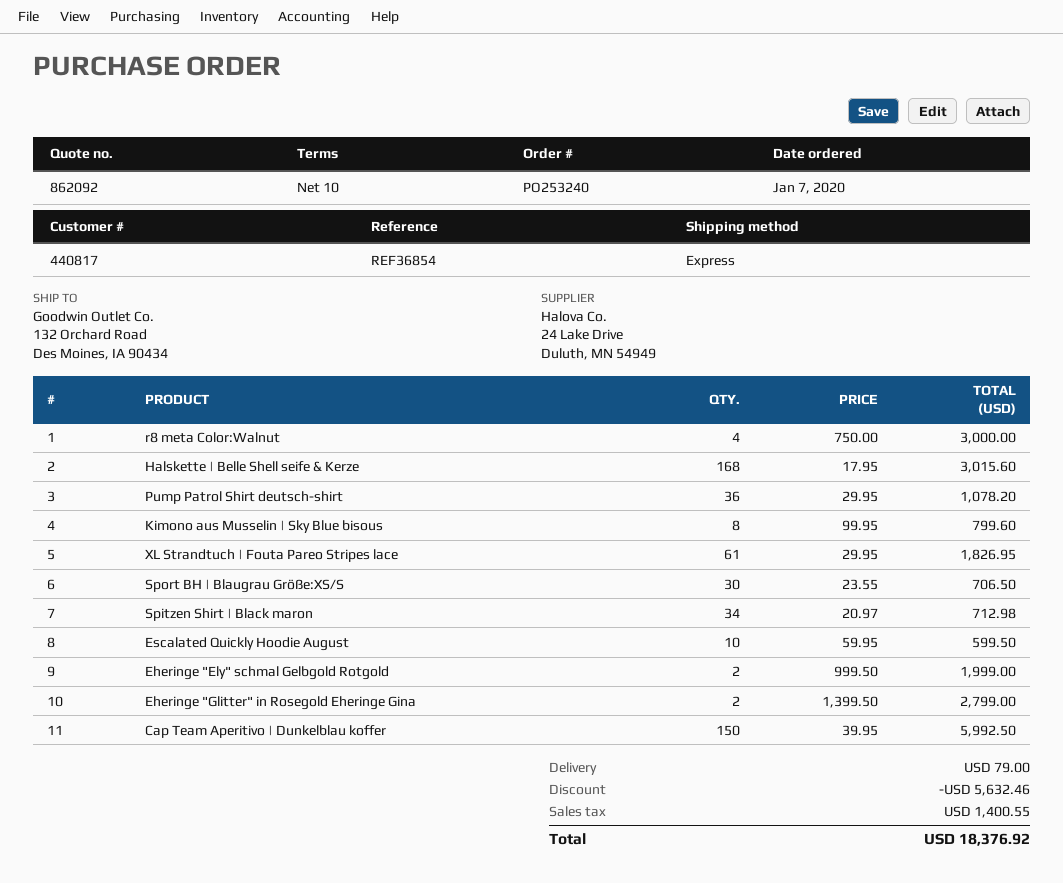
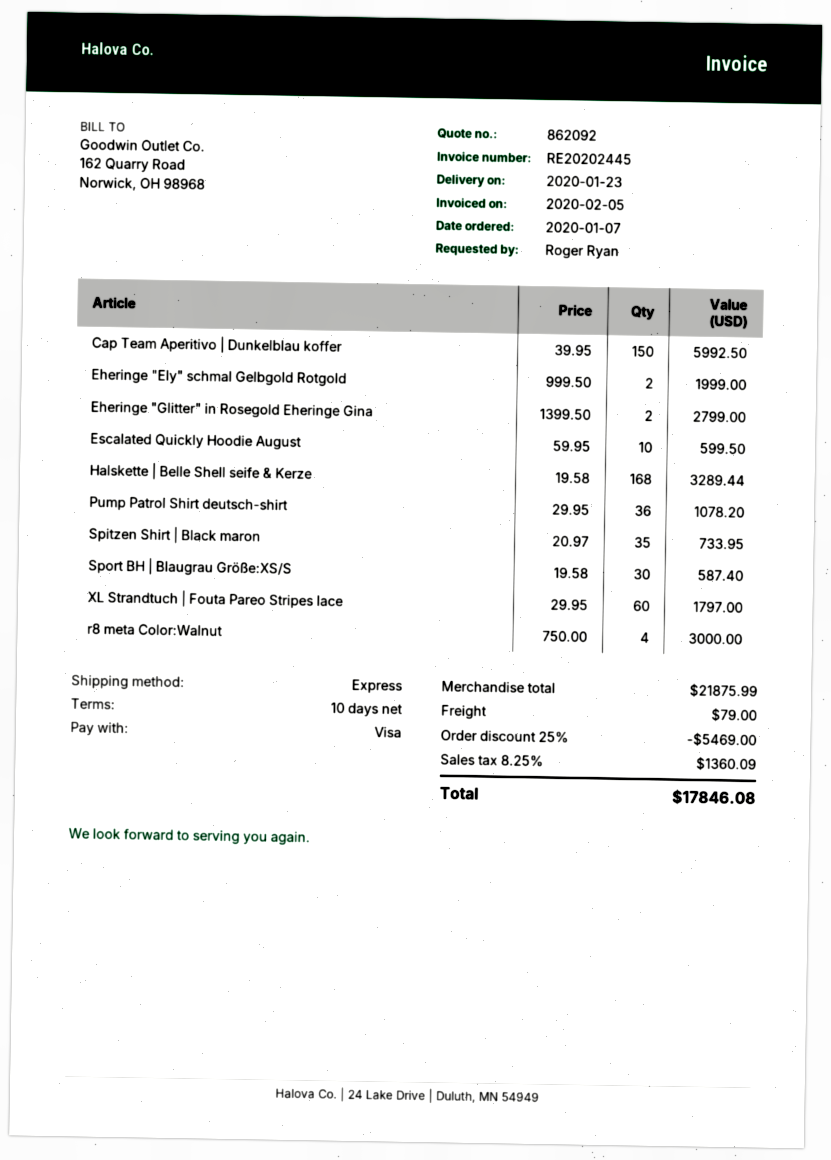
Halskette | Belle Shell seife & Kerze: 168 x 17.95 = 3015.60 -> 168 x 19.58 = 3289.44
Kimono aus Musselin | Sky Blue bisous: 8 x 99.95 = 799.60 -> none
XL Strandtuch | Fouta Pareo Stripes lace: 61 x 29.95 = 1826.95 -> 60 x 29.95 = 1797.00
Sport BH | Blaugrau Größe:XS/S: 30 x 23.55 = 706.50 -> 30 x 19.58 = 587.40
Spitzen Shirt | Black maron: 34 x 20.97 = 712.98 -> 35 x 20.97 = 733.95
discount: 5632.46 -> 5469.00
tax: 1400.55 -> 1360.09
total: 18376.92 -> 17846.08

